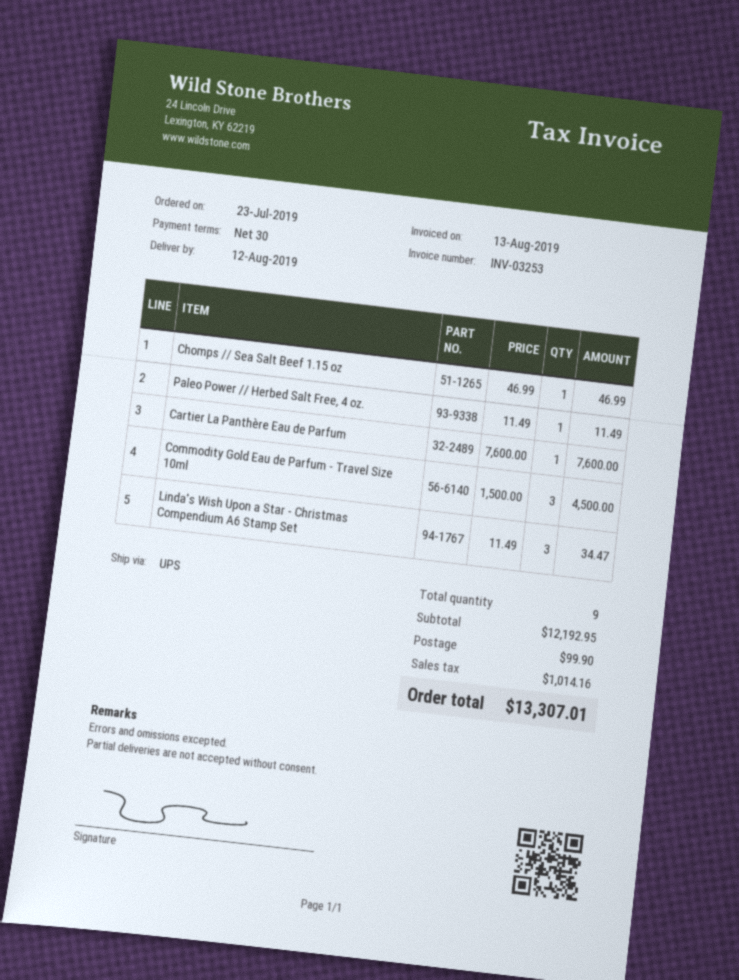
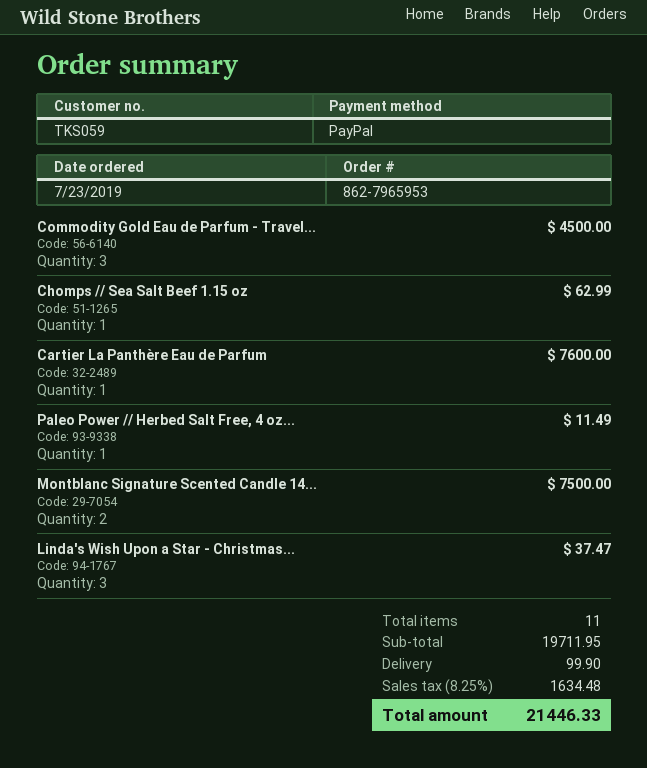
Chomps // Sea Salt Beef 1.15 oz: 1 for 46.99 -> 1 for 62.99
Linda's Wish Upon a Star - Christmas Compendium A6 Stamp Set: 3 for 34.47 -> 3 for 37.47
Montblanc Signature Scented Candle 14...: none -> 2 for 7500.00
total quantity: 9 -> 11
subtotal: 12192.95 -> 19711.95
tax: 1014.16 -> 1634.48
total: 13307.01 -> 21446.33

